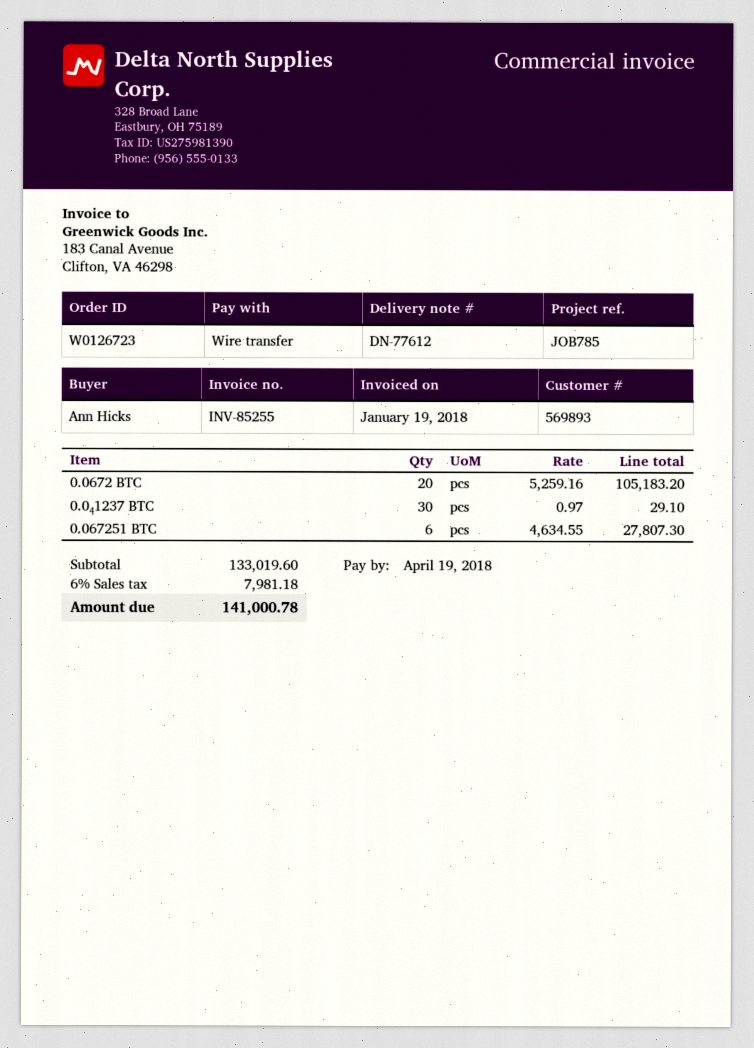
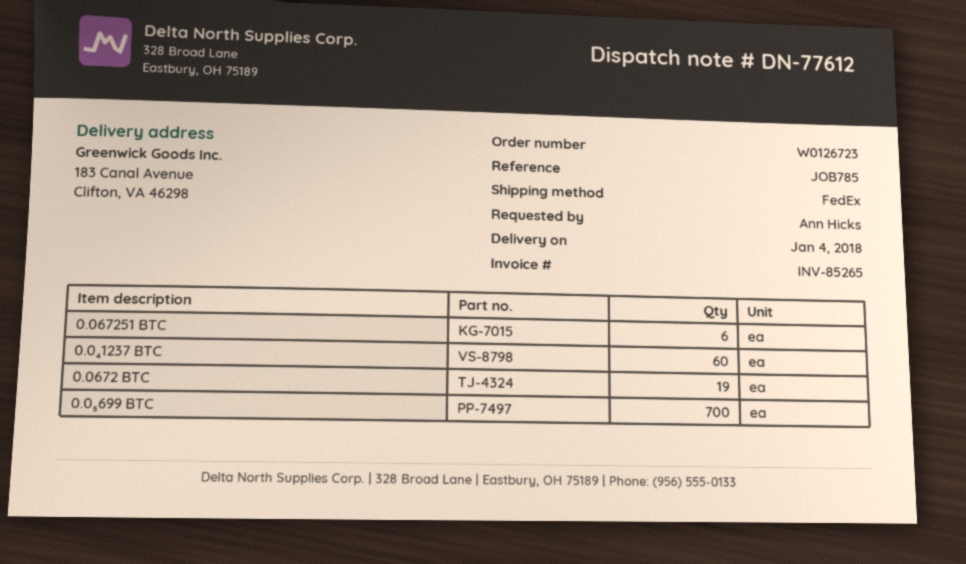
invoice number: INV-85255 -> INV-85265
0.0672 BTC: 20 -> 19
0.0₄1237 BTC: 30 -> 60
0.0₅699 BTC: none -> 700

